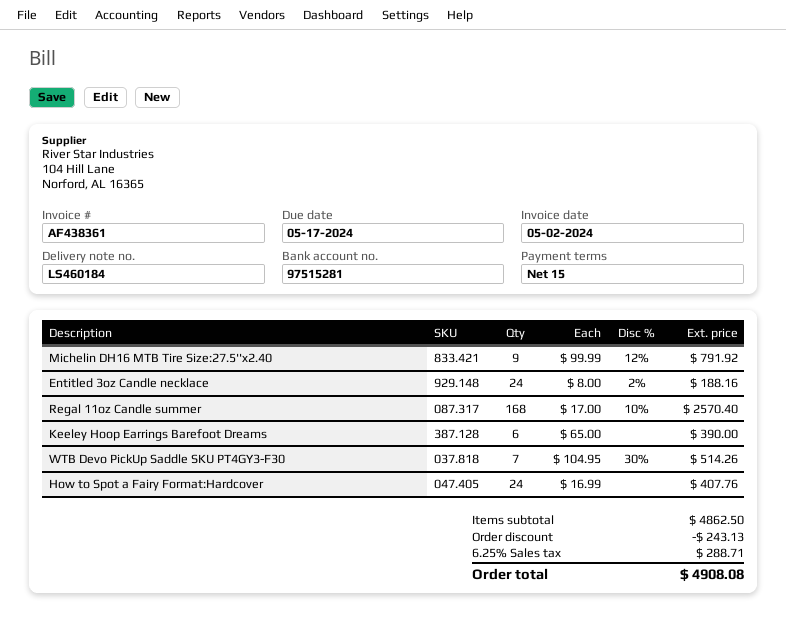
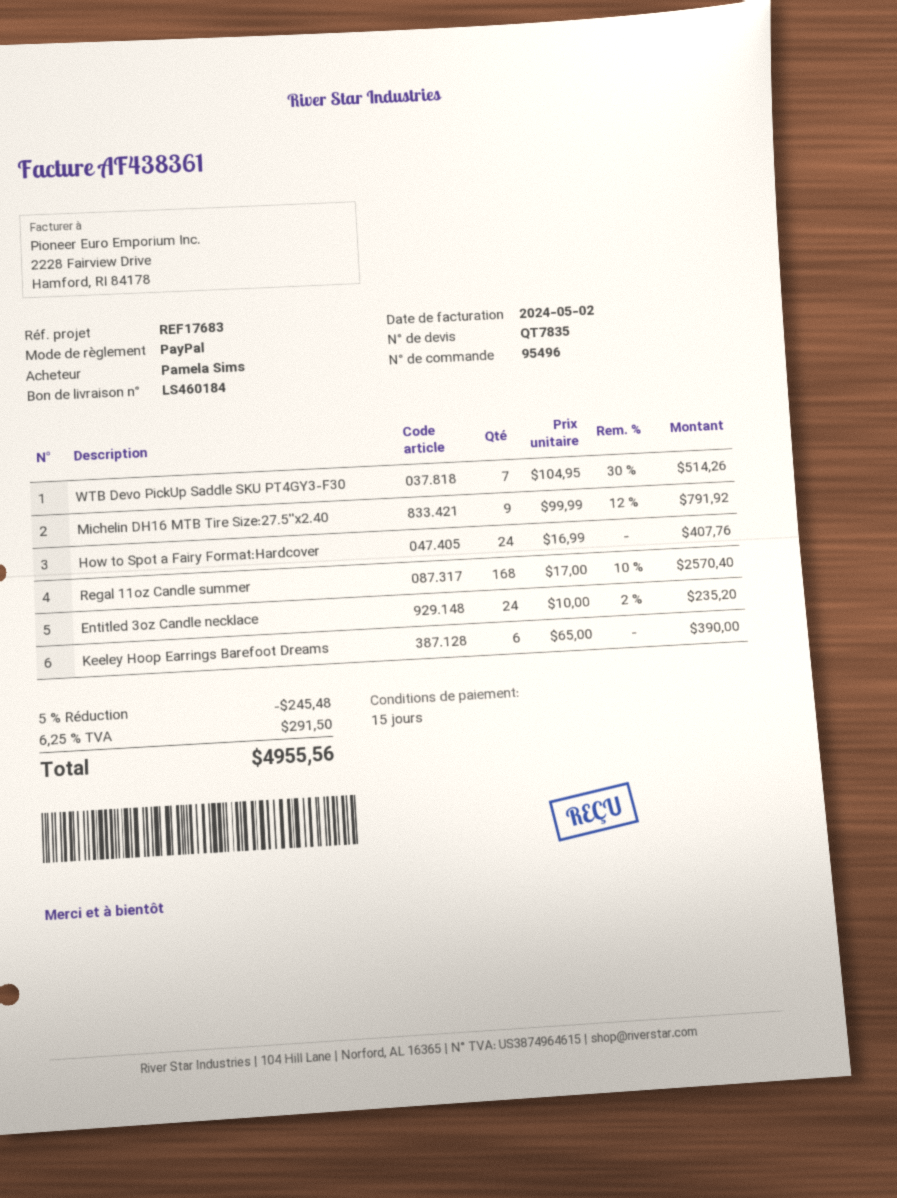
Entitled 3oz Candle necklace: 24 x 8.00 - 2% = 188.16 -> 24 x 10.00 - 2% = 235.20
discount: 243.13 -> 245.48
tax: 6.25% = 288.71 -> 6.25% = 291.50
total: 4908.08 -> 4955.56

